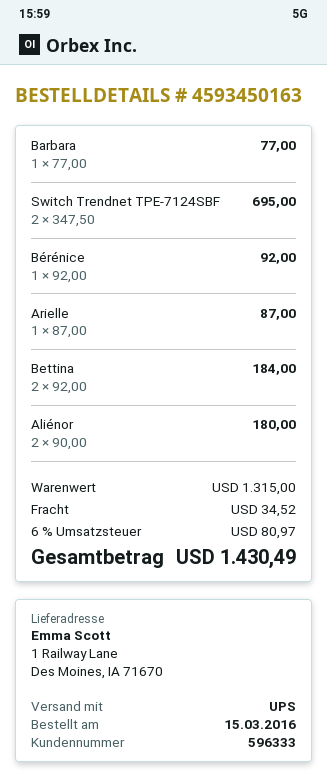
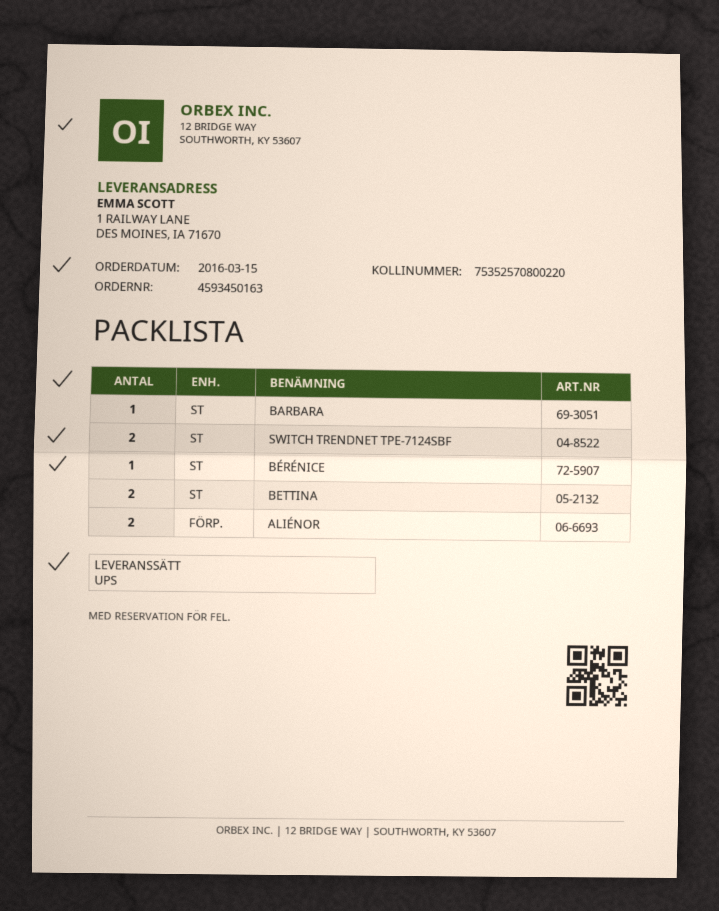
Arielle: 1 -> none

